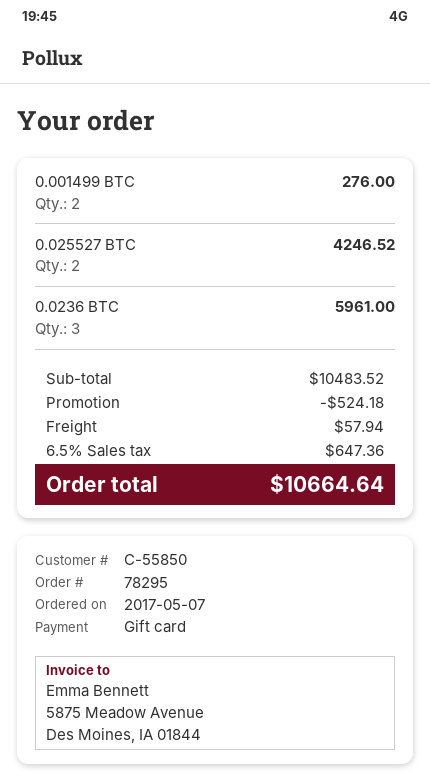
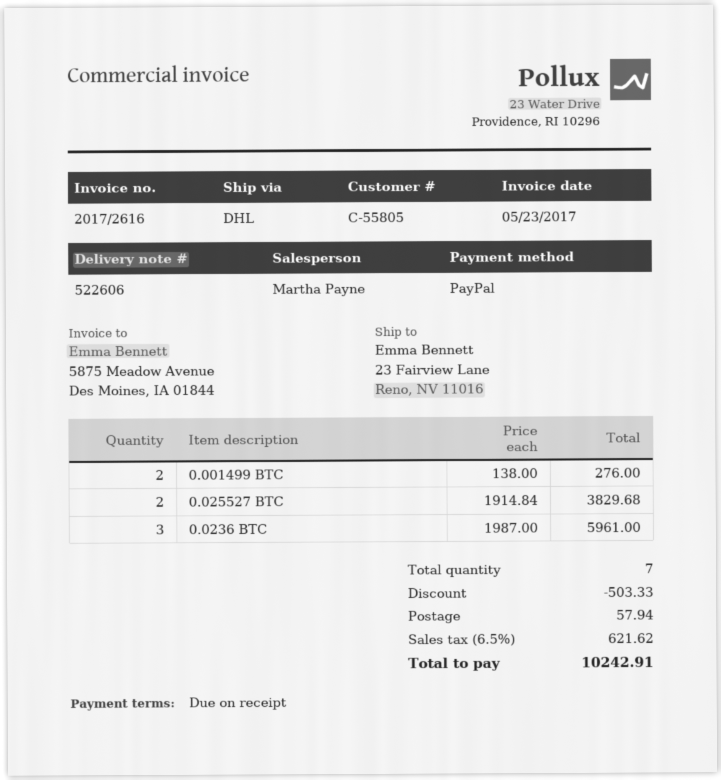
customer number: C-55850 -> C-55805
payment method: gift card -> PayPal
0.025527 BTC: 2 for 4246.52 -> 2 for 3829.68
discount: 524.18 -> 503.33
tax: 6.5% = 647.36 -> 6.5% = 621.62
total: 10664.64 -> 10242.91

